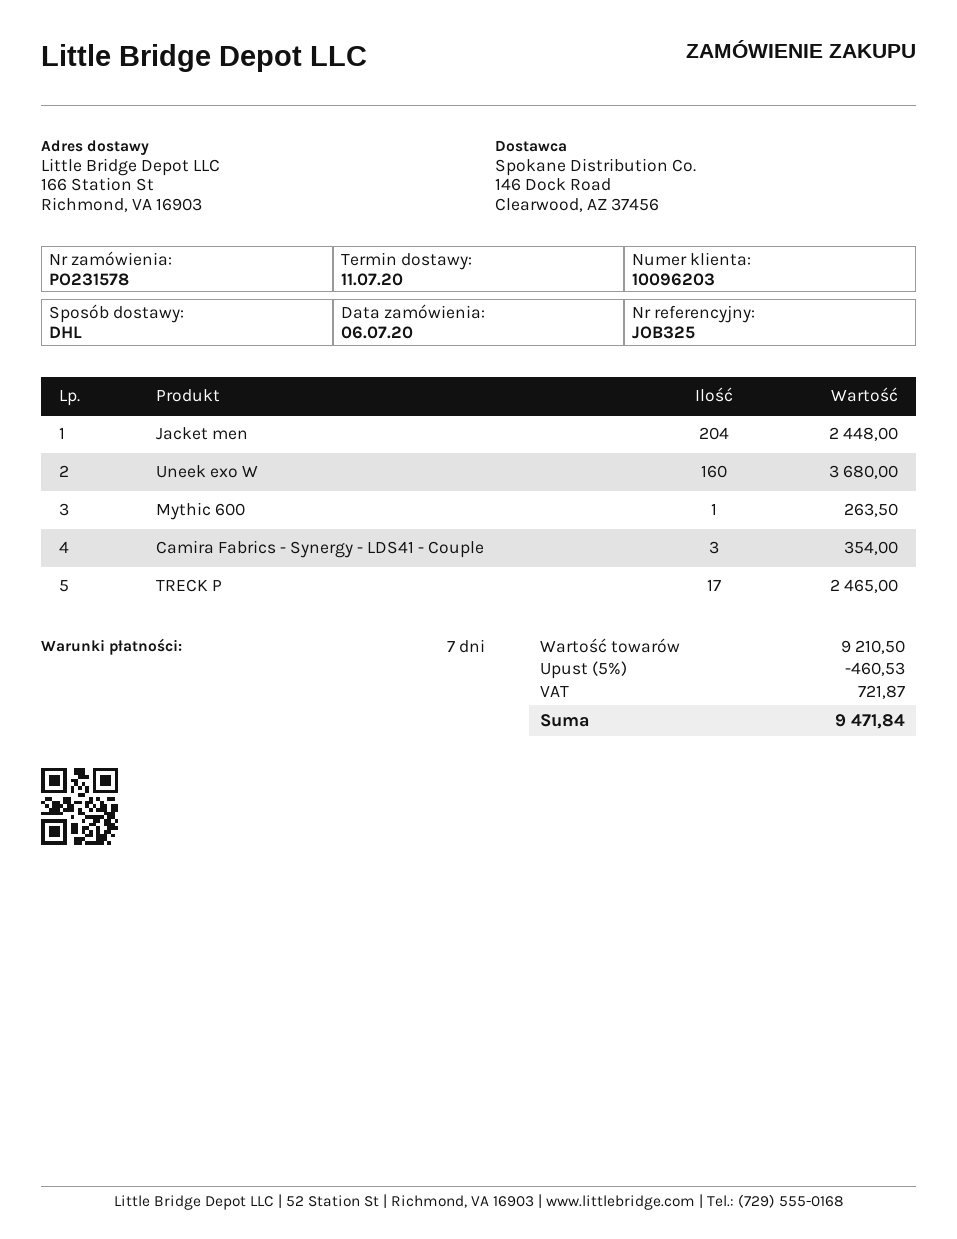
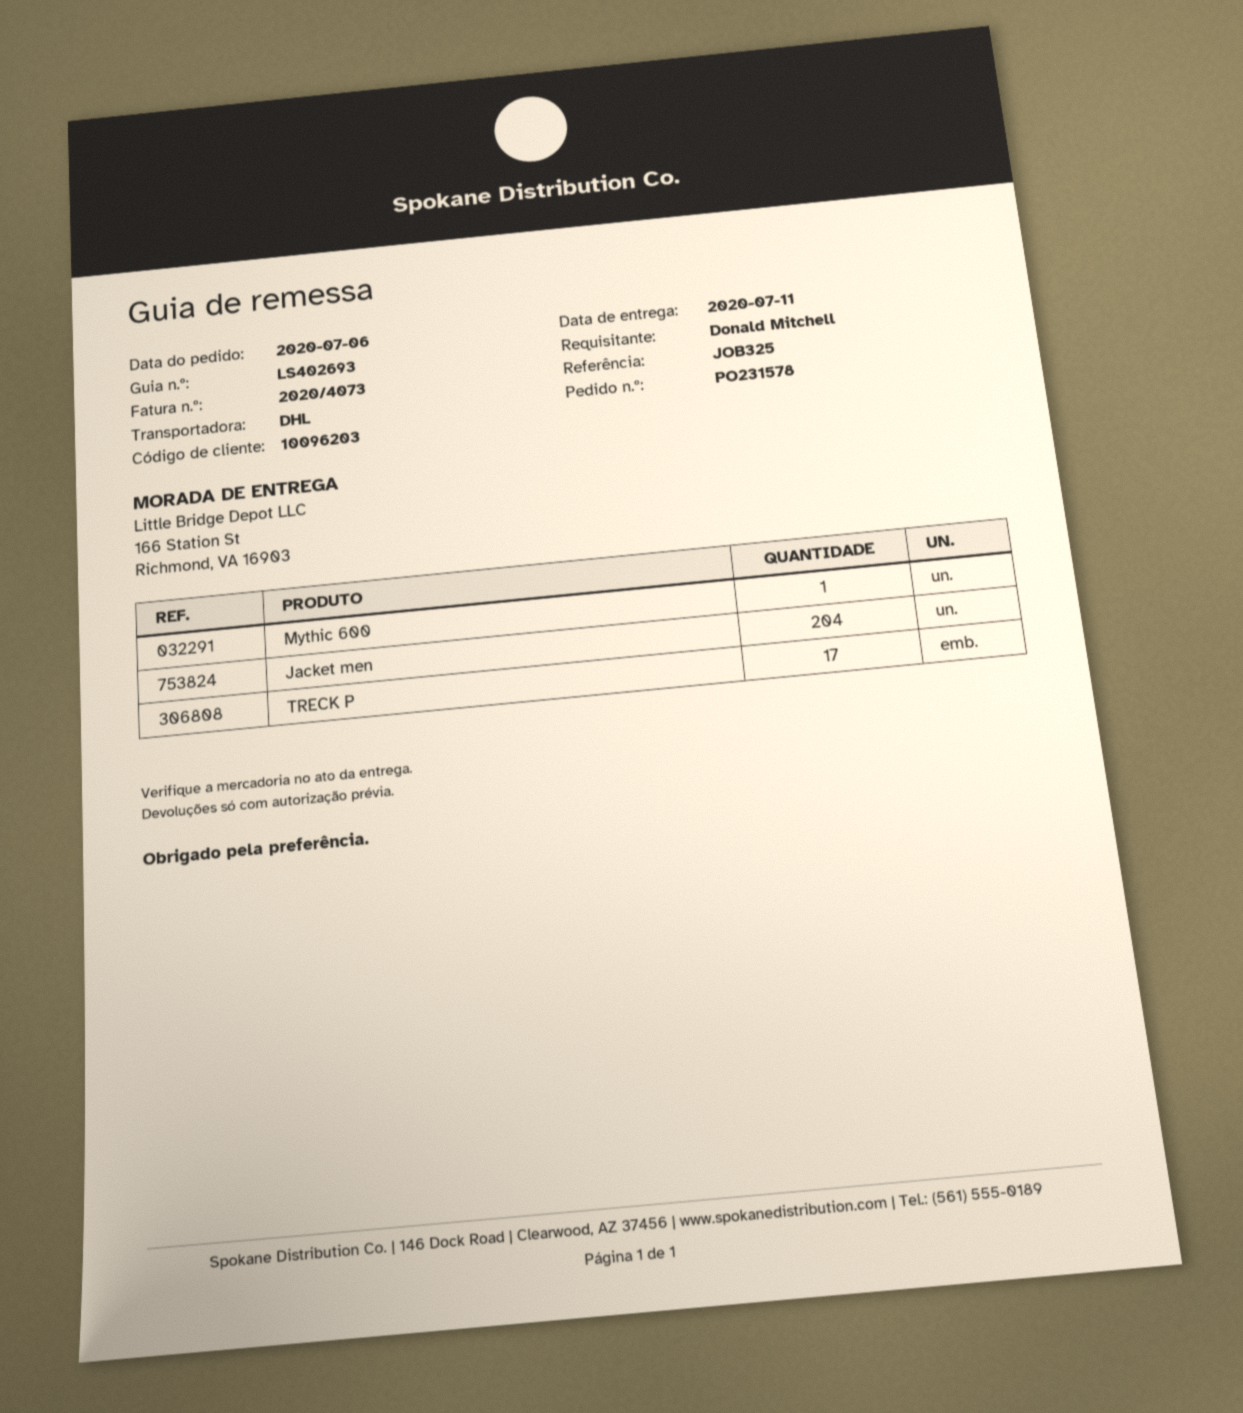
Uneek exo W: 160 -> none
Camira Fabrics - Synergy - LDS41 - Couple: 3 -> none

